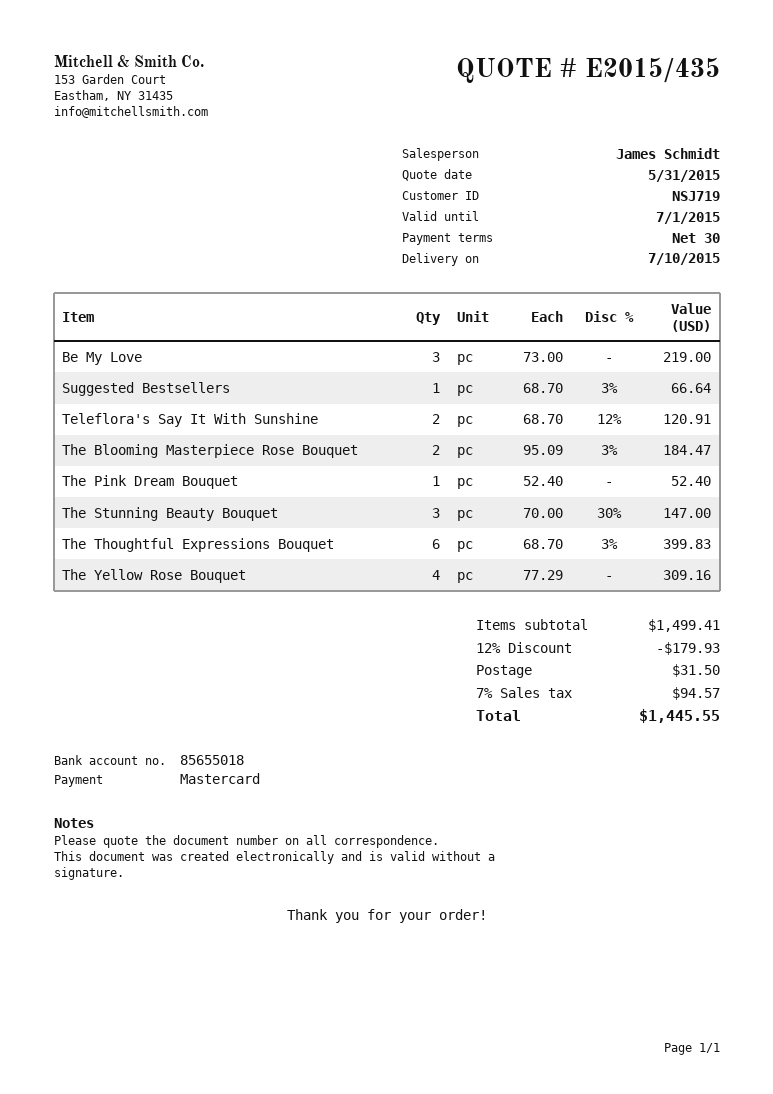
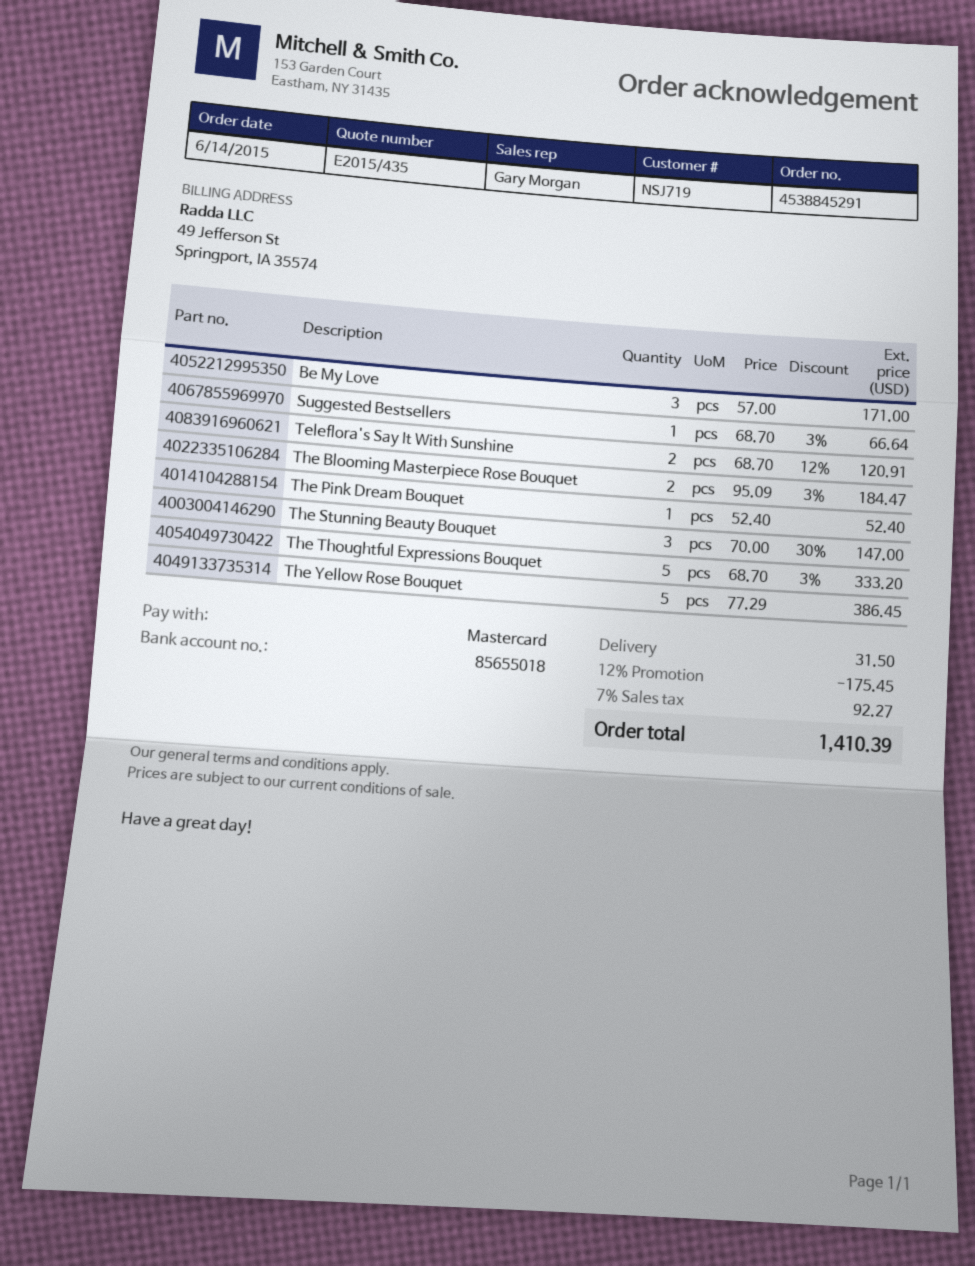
sales rep: James Schmidt -> Gary Morgan
Be My Love: 3 x 73.00 = 219.00 -> 3 x 57.00 = 171.00
The Thoughtful Expressions Bouquet: 6 x 68.70 - 3% = 399.83 -> 5 x 68.70 - 3% = 333.20
The Yellow Rose Bouquet: 4 x 77.29 = 309.16 -> 5 x 77.29 = 386.45
discount: 12% = 179.93 -> 12% = 175.45
tax: 7% = 94.57 -> 7% = 92.27
total: 1445.55 -> 1410.39

